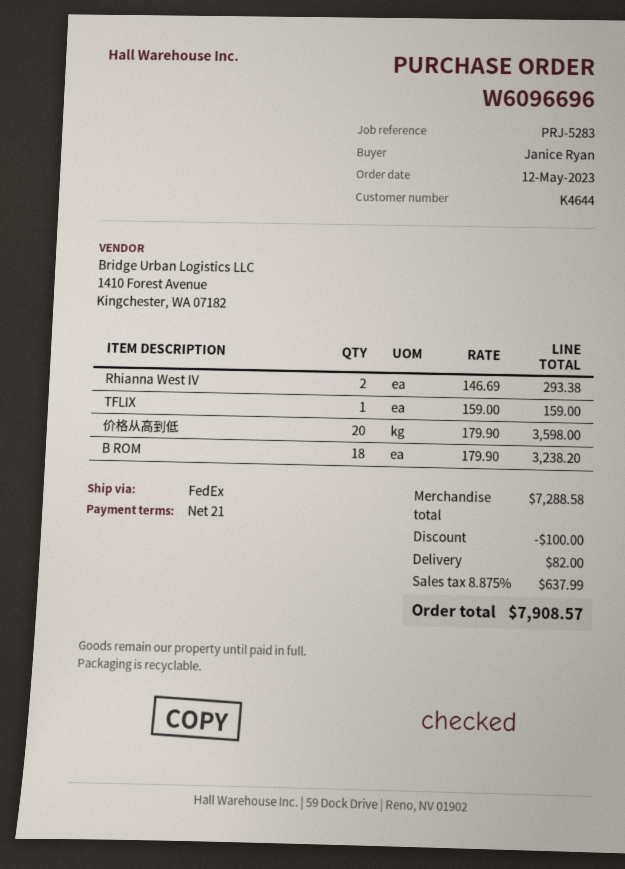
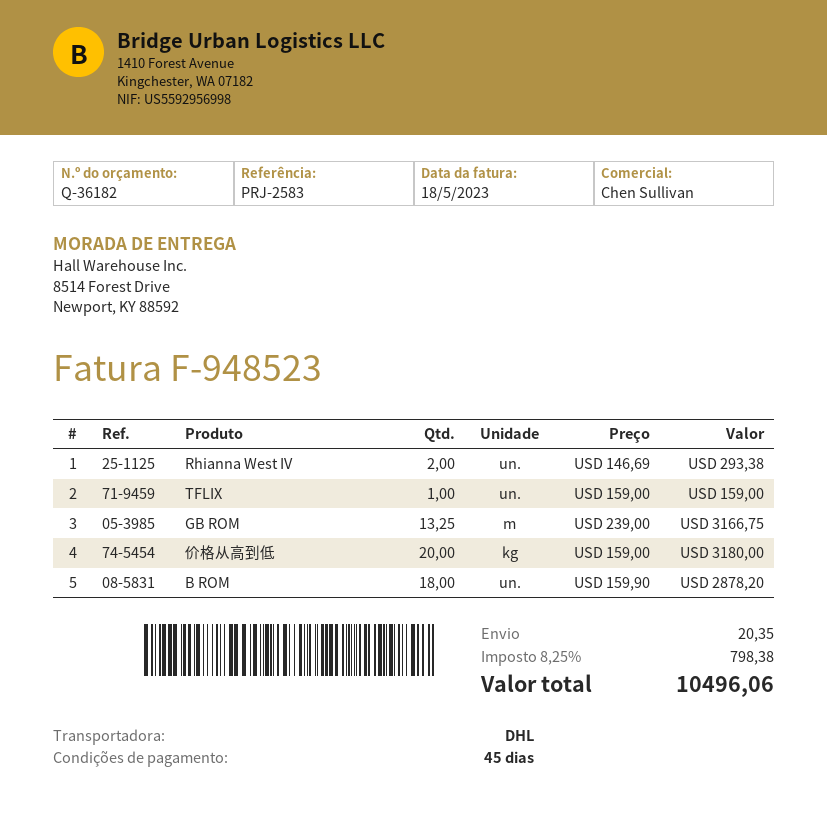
payment terms: 21 days -> 45 days
reference: PRJ-5283 -> PRJ-2583
shipping method: FedEx -> DHL
价格从高到低: 20 x 179.90 = 3598.00 -> 20 x 159.00 = 3180.00
B ROM: 18 x 179.90 = 3238.20 -> 18 x 159.90 = 2878.20
GB ROM: none -> 13.25 x 239.00 = 3166.75
discount: 100.00 -> none
shipping: 82.00 -> 20.35
tax: 8.875% = 637.99 -> 8.25% = 798.38
total: 7908.57 -> 10496.06

